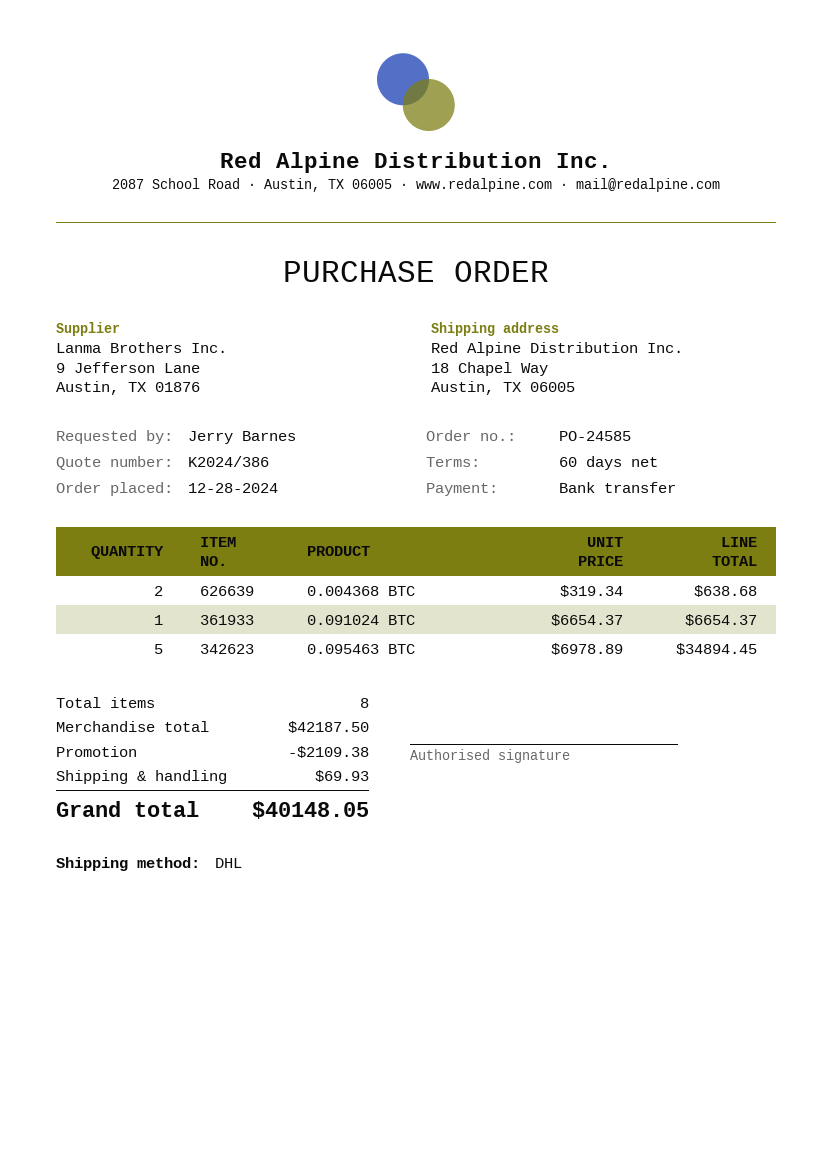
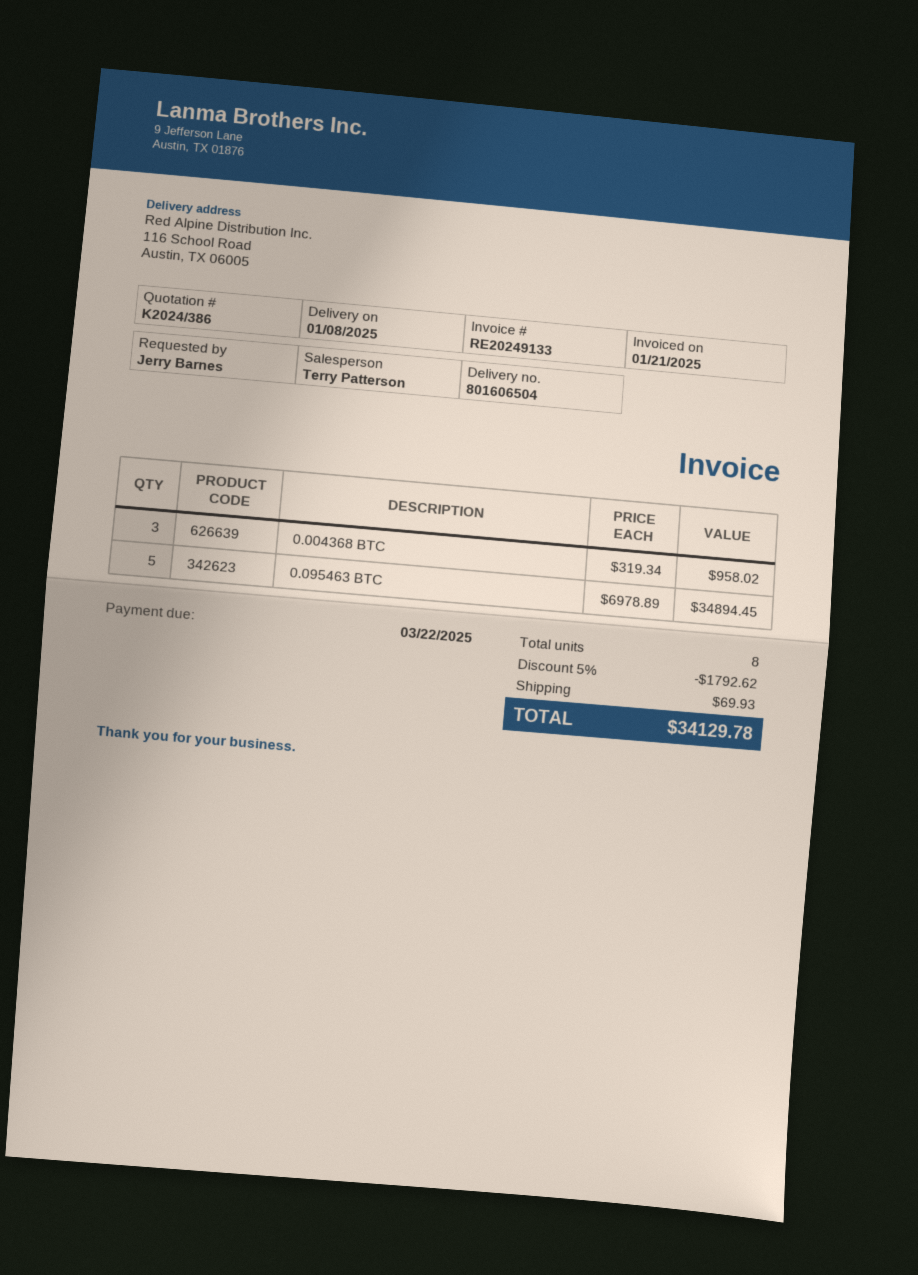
ship to: 18 Chapel Way, Austin, TX 06005 -> 116 School Road, Austin, TX 06005
0.004368 BTC: 2 x 319.34 = 638.68 -> 3 x 319.34 = 958.02
0.091024 BTC: 1 x 6654.37 = 6654.37 -> none
discount: 2109.38 -> 1792.62
total: 40148.05 -> 34129.78

